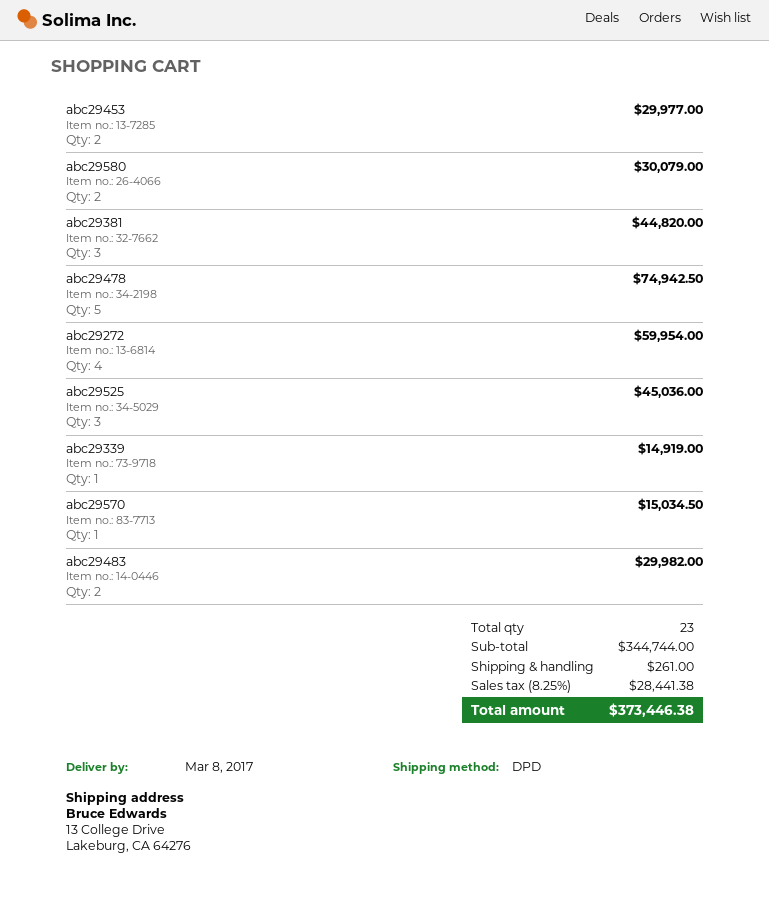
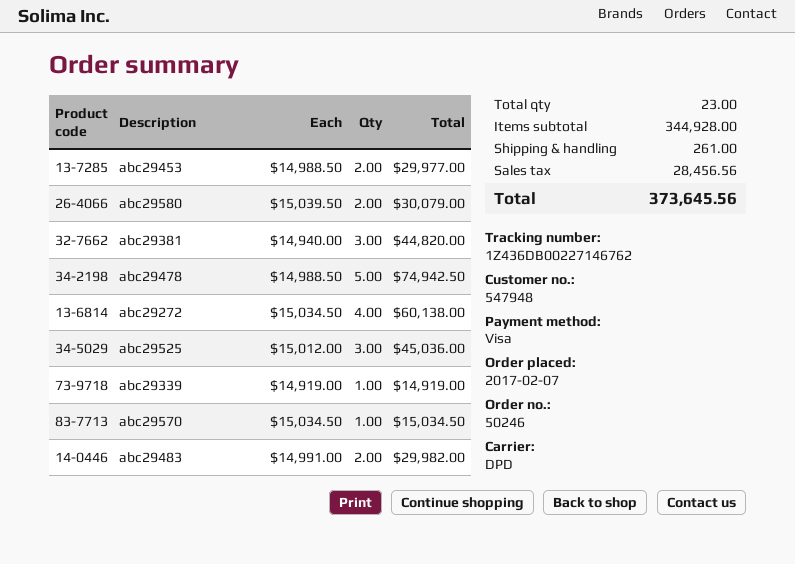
abc29272: 4 for 59954.00 -> 4 for 60138.00
subtotal: 344744.00 -> 344928.00
tax: 28441.38 -> 28456.56
total: 373446.38 -> 373645.56

